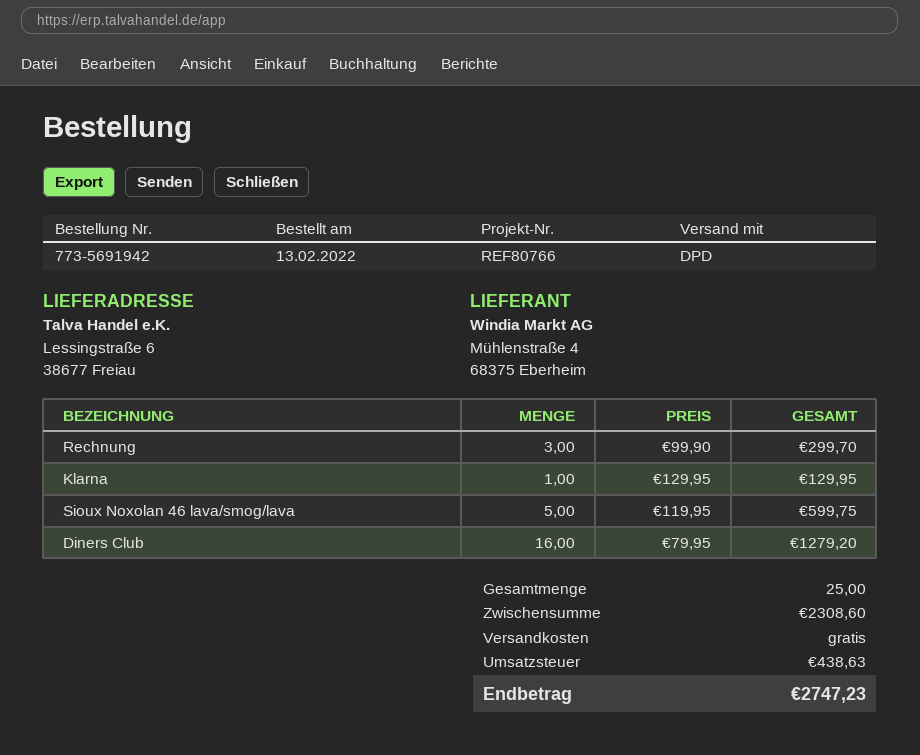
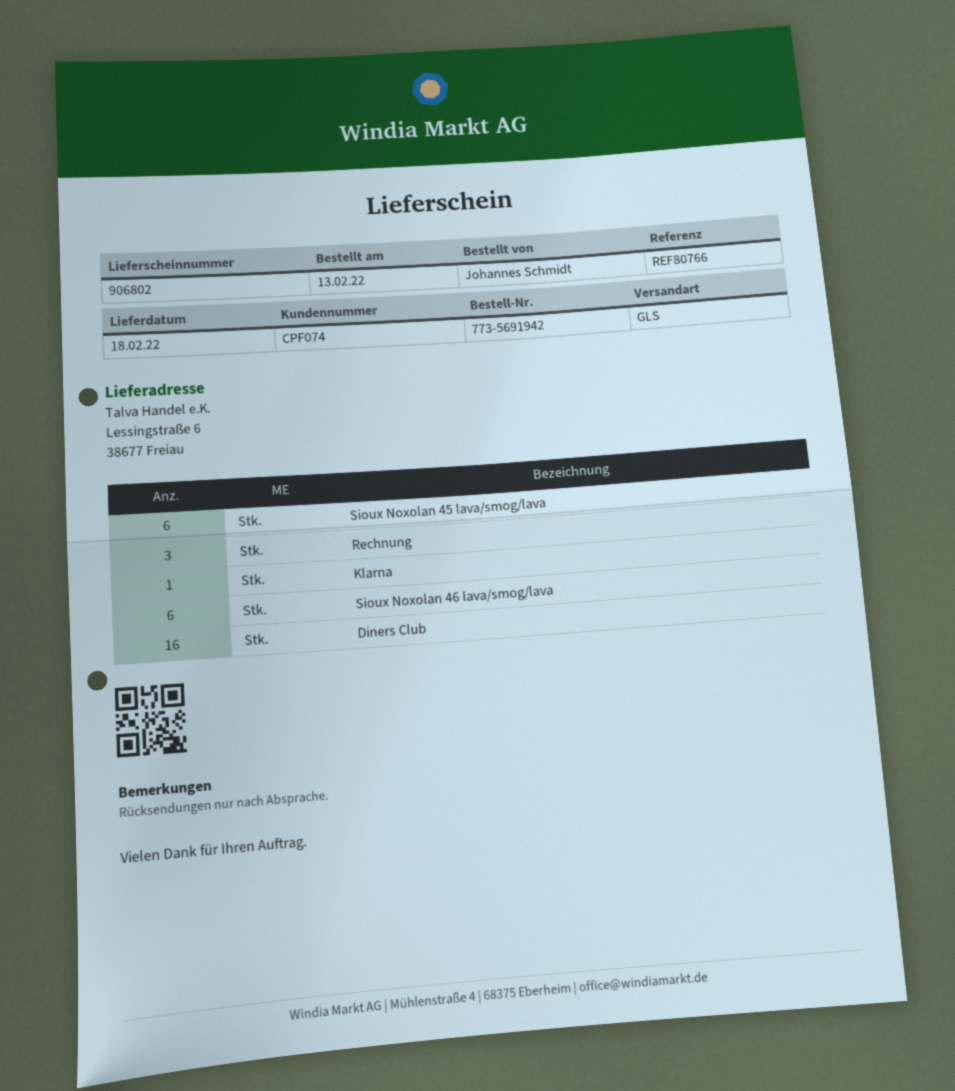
shipping method: DPD -> GLS
Sioux Noxolan 46 lava/smog/lava: 5 -> 6
Sioux Noxolan 45 lava/smog/lava: none -> 6

